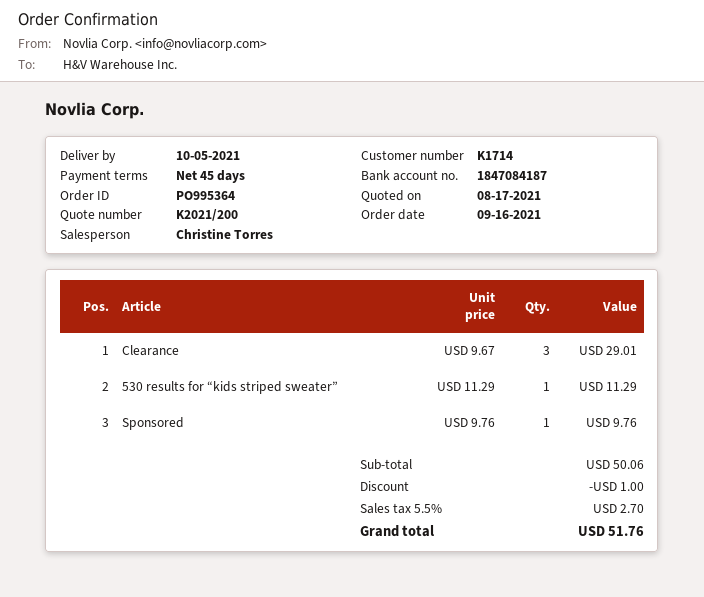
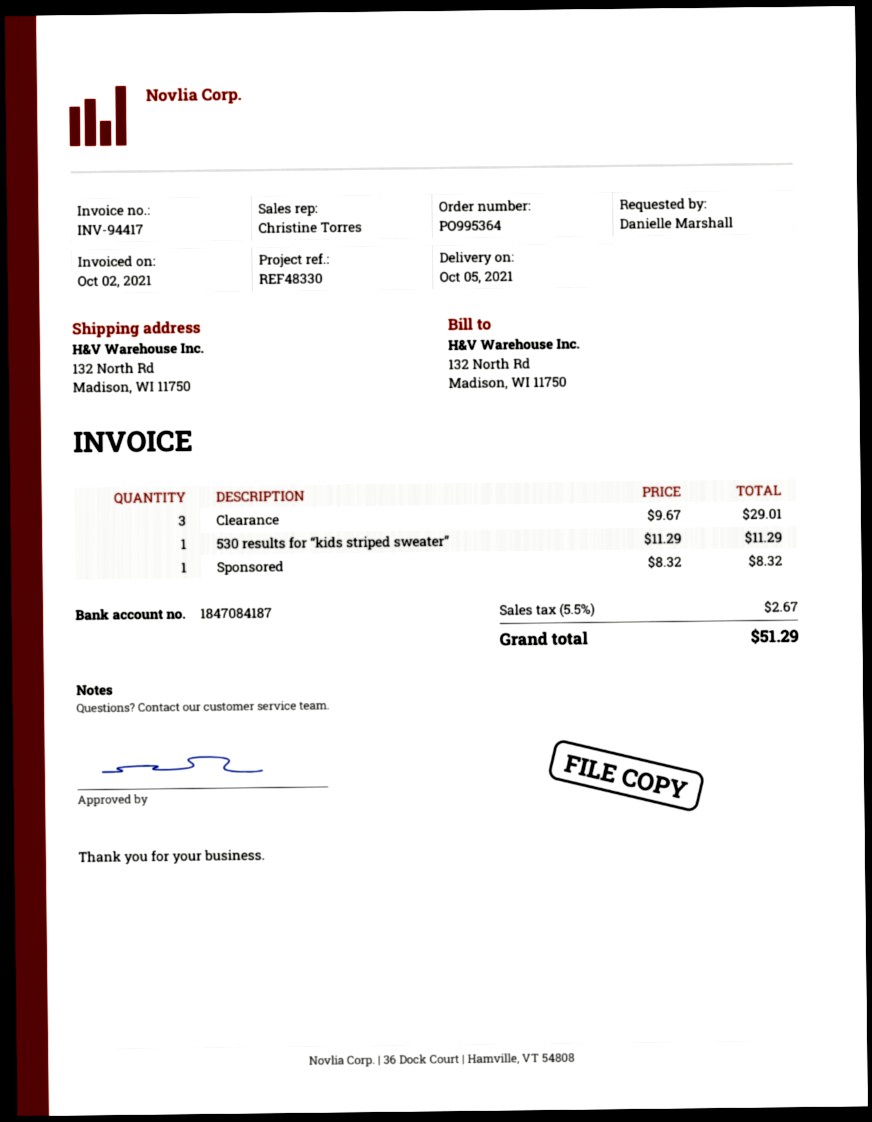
Sponsored: 1 x 9.76 = 9.76 -> 1 x 8.32 = 8.32
discount: 1.00 -> none
tax: 5.5% = 2.70 -> 5.5% = 2.67
total: 51.76 -> 51.29

